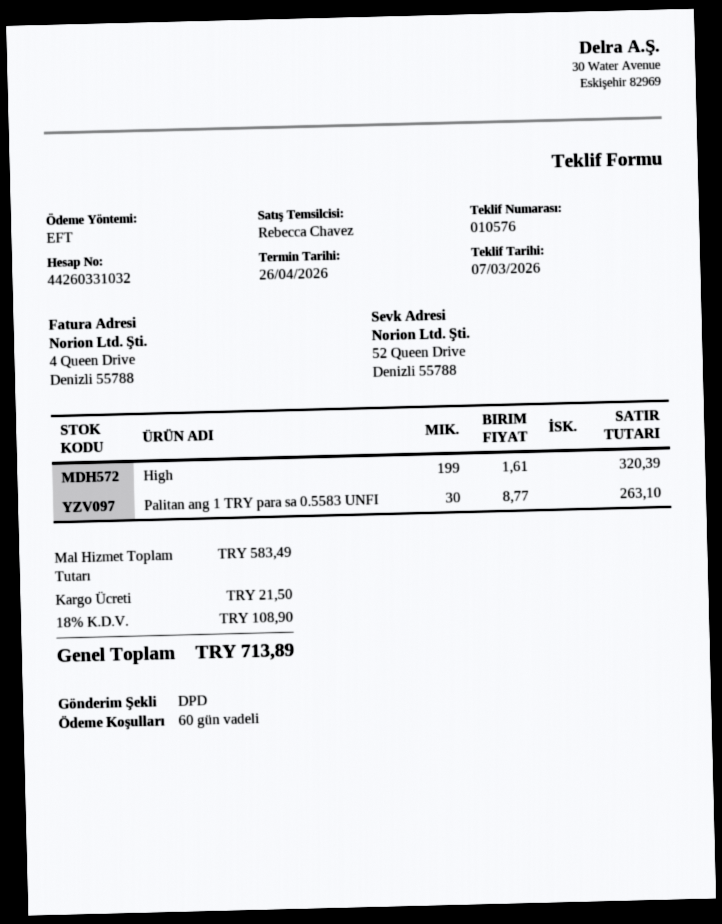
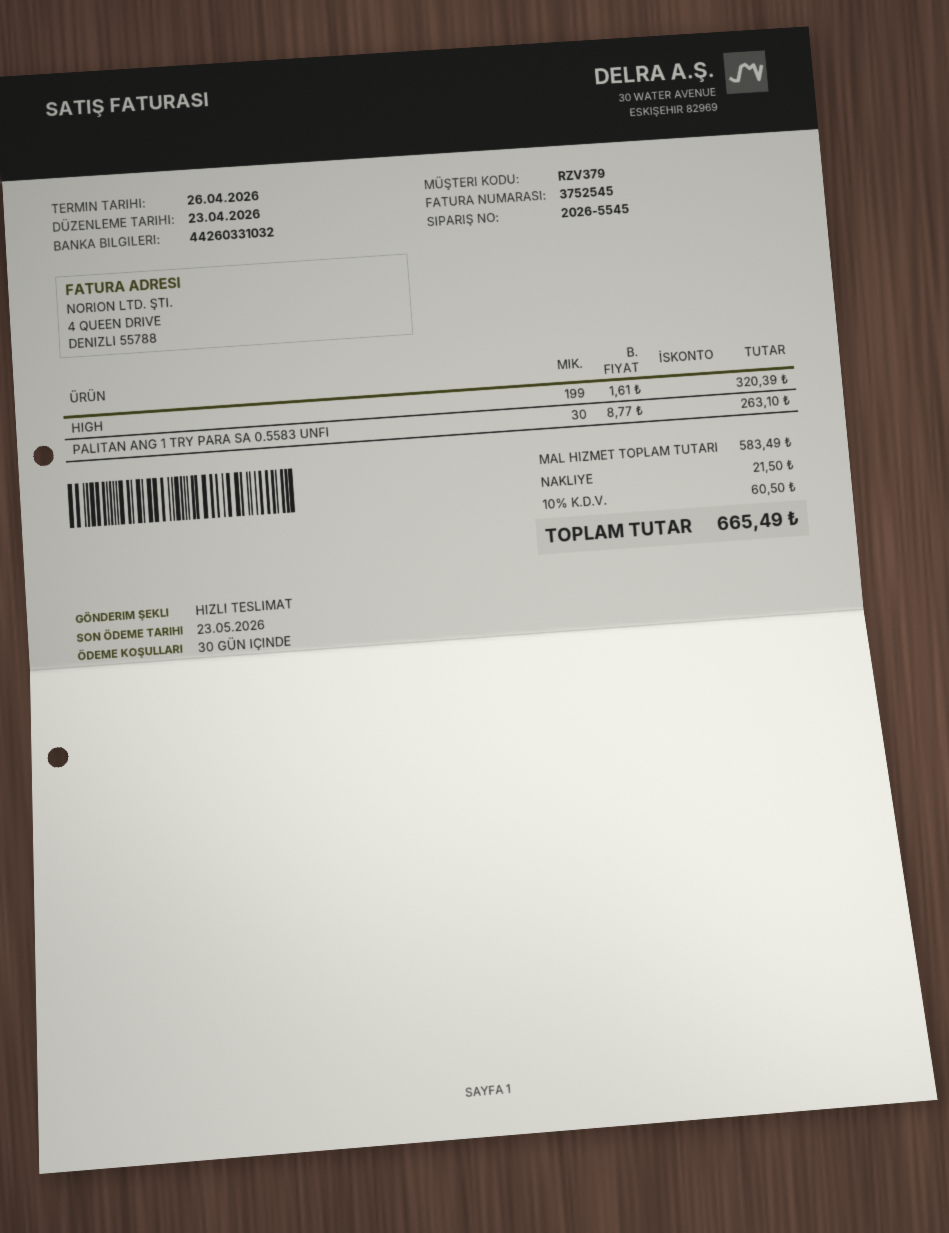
payment terms: 60 days -> 30 days
shipping method: DPD -> express
tax: 18% = 108.90 -> 10% = 60.50
total: 713.89 -> 665.49

